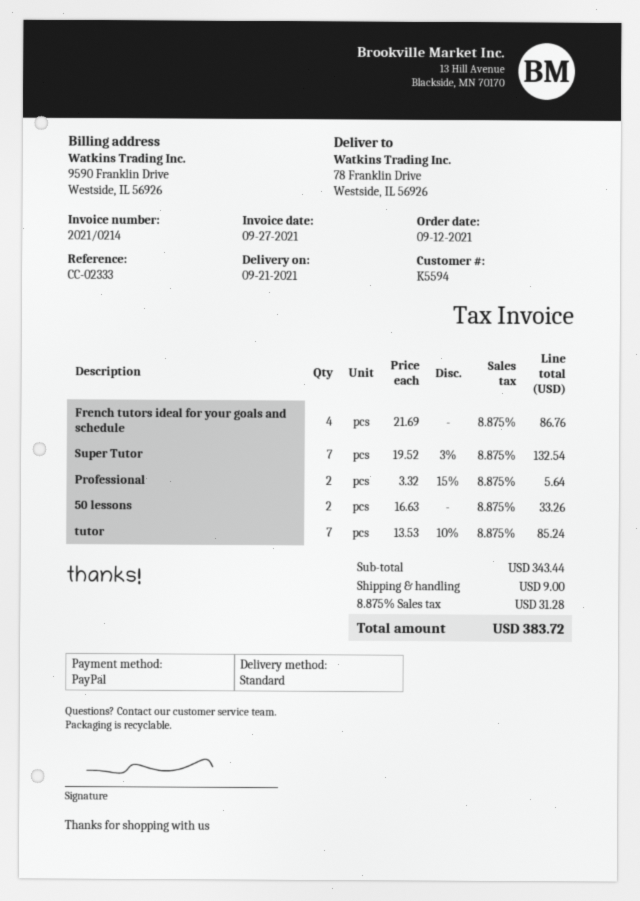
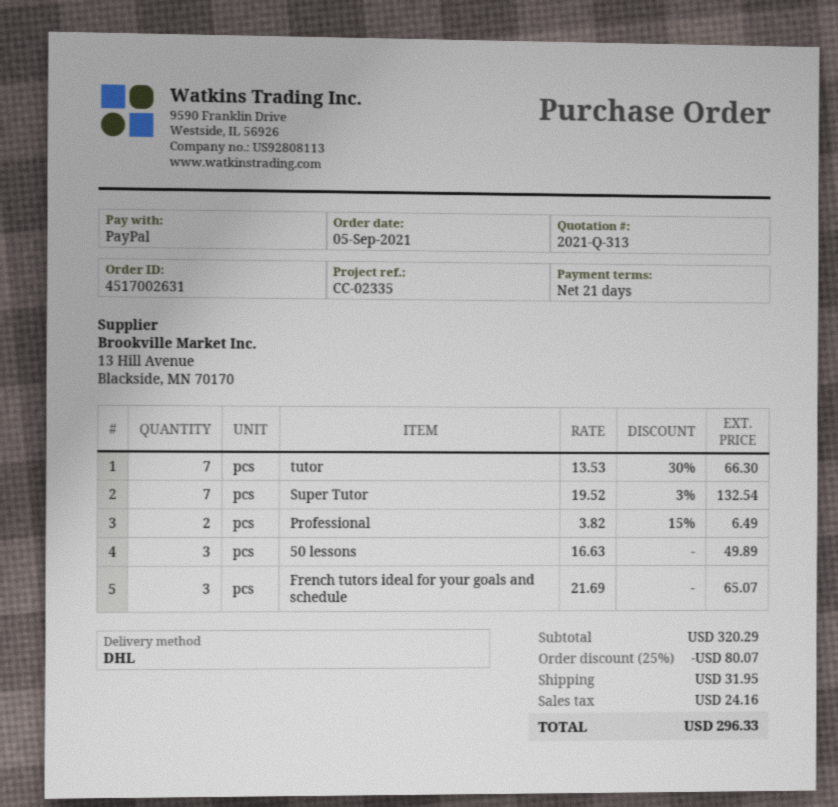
order date: 2021-09-12 -> 2021-09-05
reference: CC-02333 -> CC-02335
shipping method: standard -> DHL
French tutors ideal for your goals and schedule: 4 x 21.69 = 86.76 -> 3 x 21.69 = 65.07
Professional: 2 x 3.32 - 15% = 5.64 -> 2 x 3.82 - 15% = 6.49
50 lessons: 2 x 16.63 = 33.26 -> 3 x 16.63 = 49.89
tutor: 7 x 13.53 - 10% = 85.24 -> 7 x 13.53 - 30% = 66.30
subtotal: 343.44 -> 320.29
discount: none -> 25% = 80.07
shipping: 9.00 -> 31.95
tax: 31.28 -> 24.16
total: 383.72 -> 296.33

